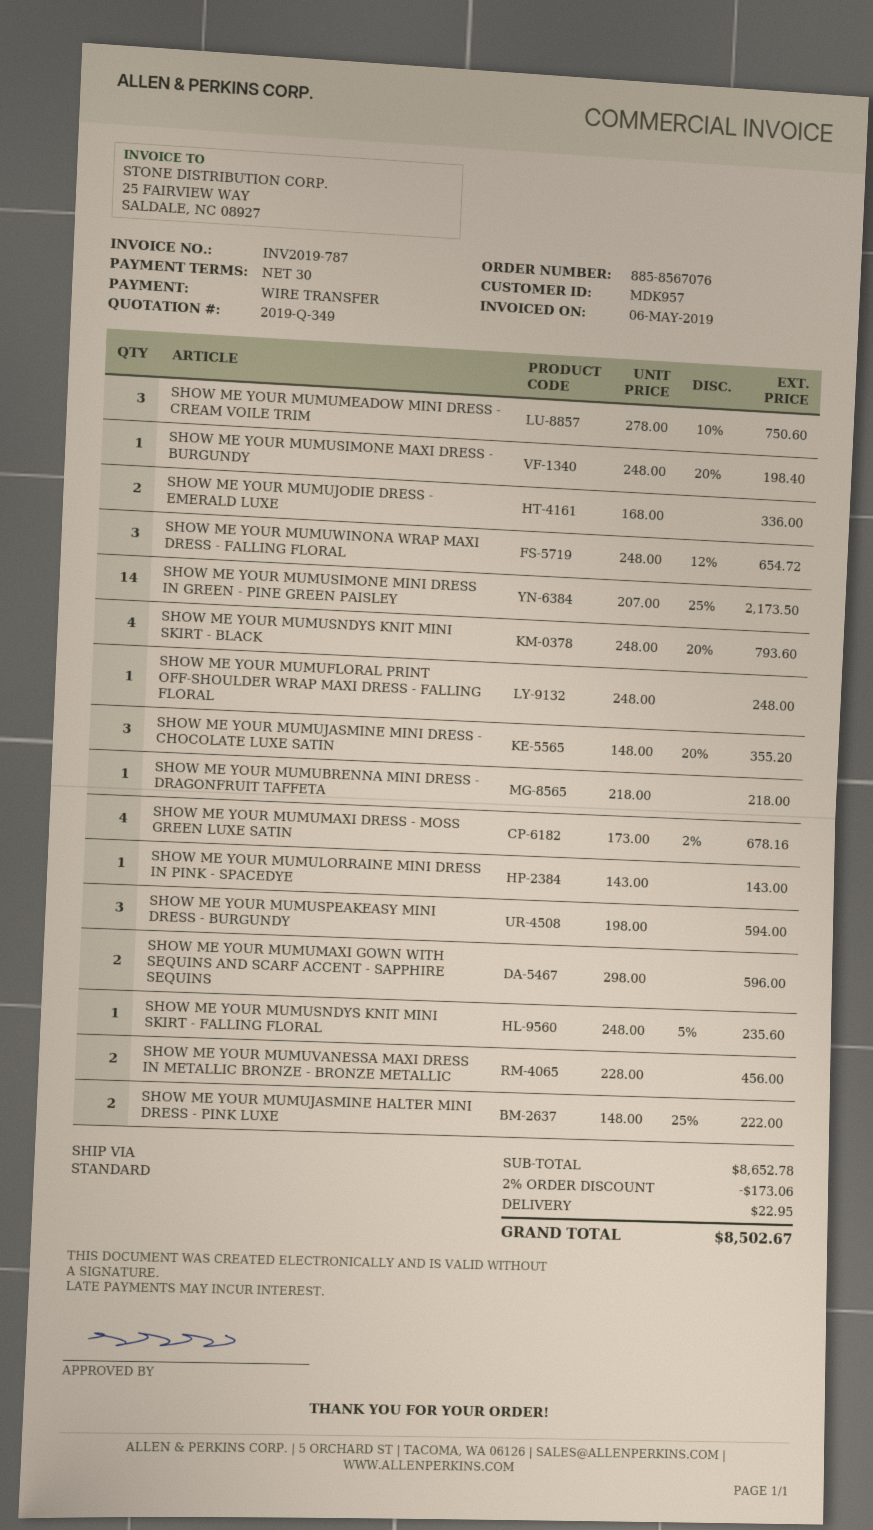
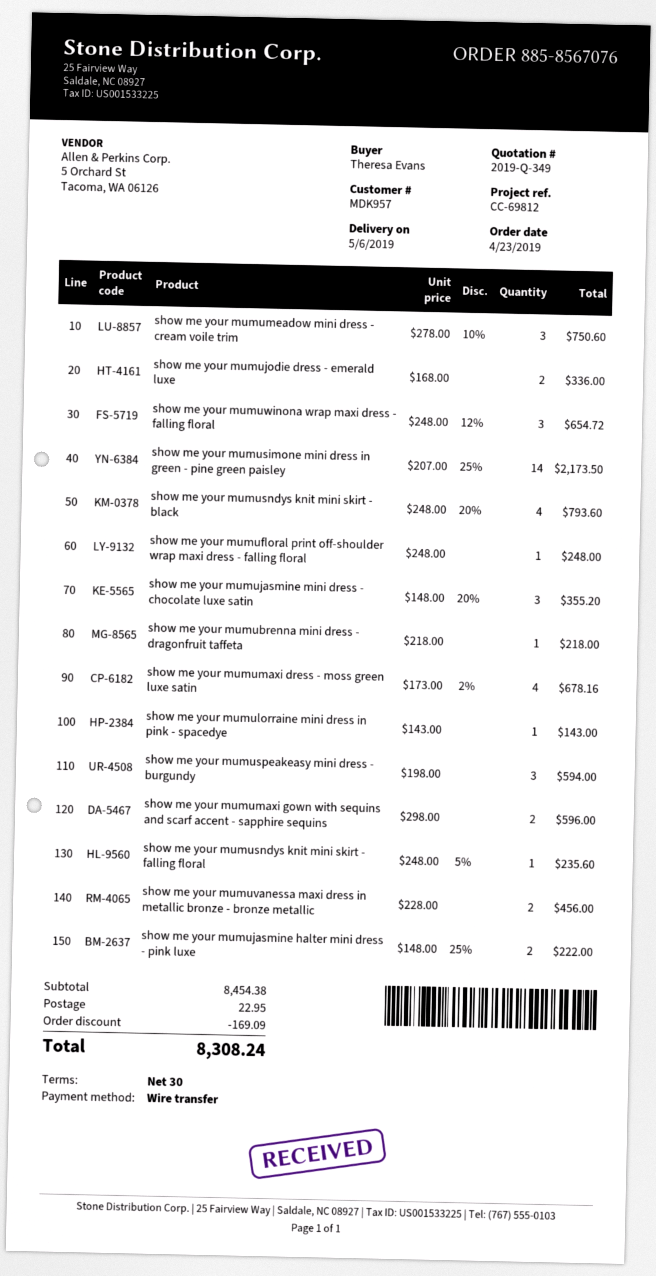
SHOW ME YOUR MUMUSIMONE MAXI DRESS - BURGUNDY: 1 x 248.00 - 20% = 198.40 -> none
subtotal: 8652.78 -> 8454.38
discount: 173.06 -> 169.09
total: 8502.67 -> 8308.24

